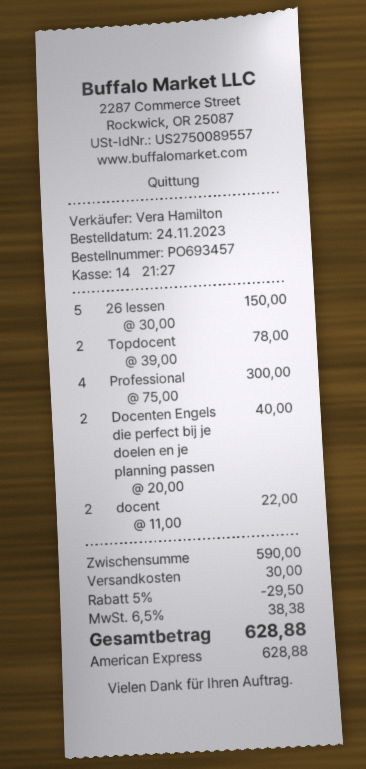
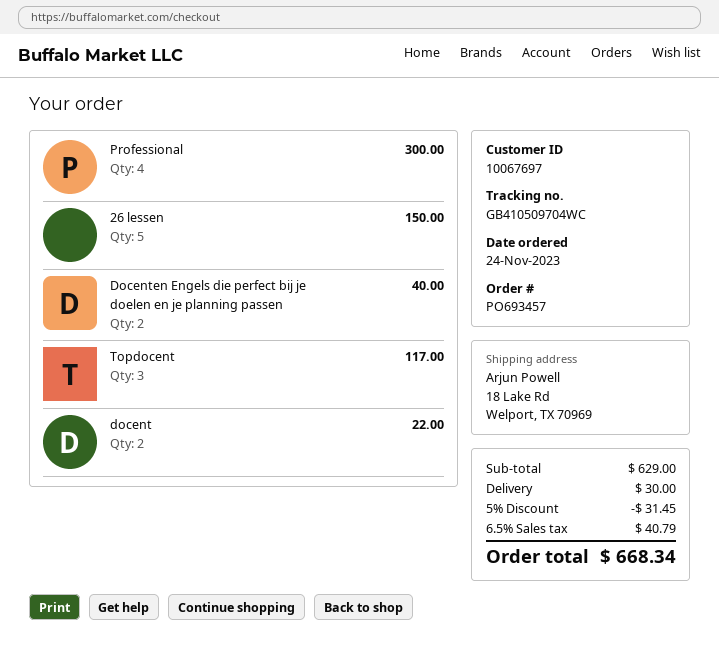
Topdocent: 2 for 78.00 -> 3 for 117.00
subtotal: 590.00 -> 629.00
discount: 5% = 29.50 -> 5% = 31.45
tax: 6.5% = 38.38 -> 6.5% = 40.79
total: 628.88 -> 668.34

